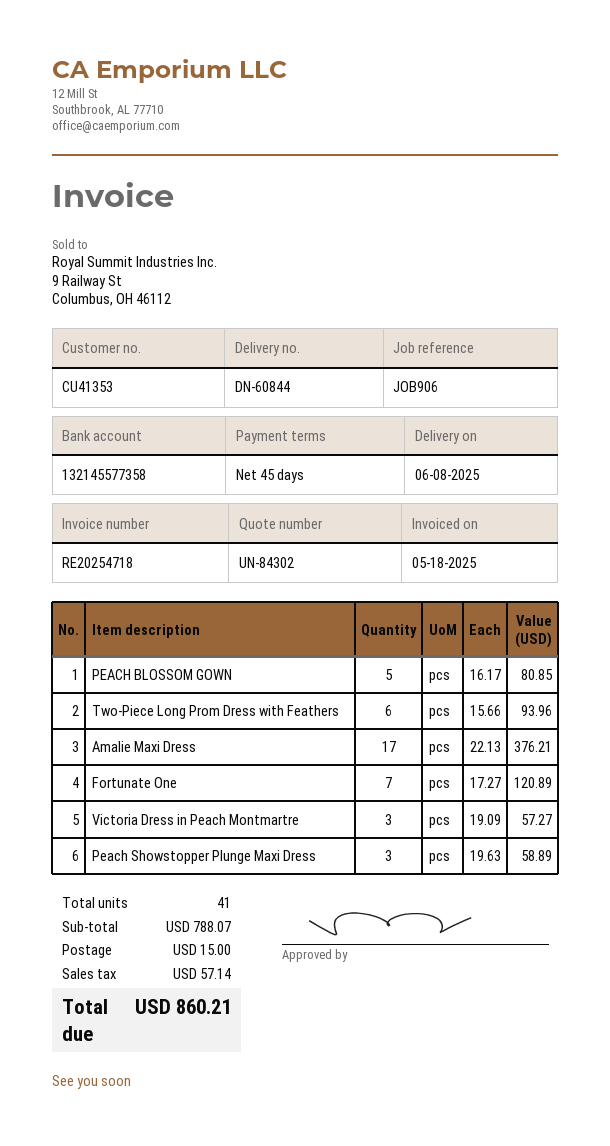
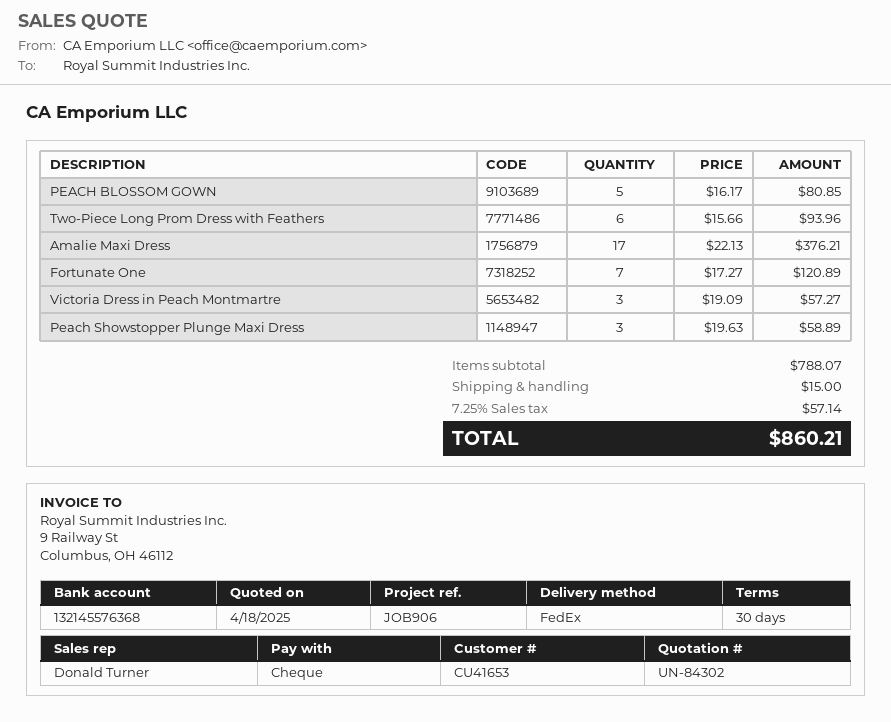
payment terms: 45 days -> 30 days
customer number: CU41353 -> CU41653
bank account: 132145577358 -> 132145576368

